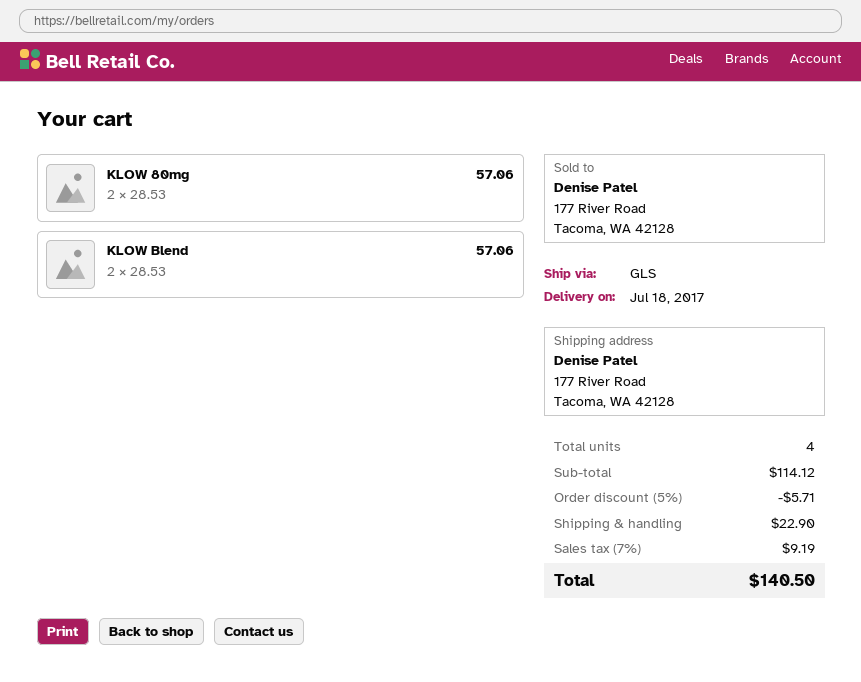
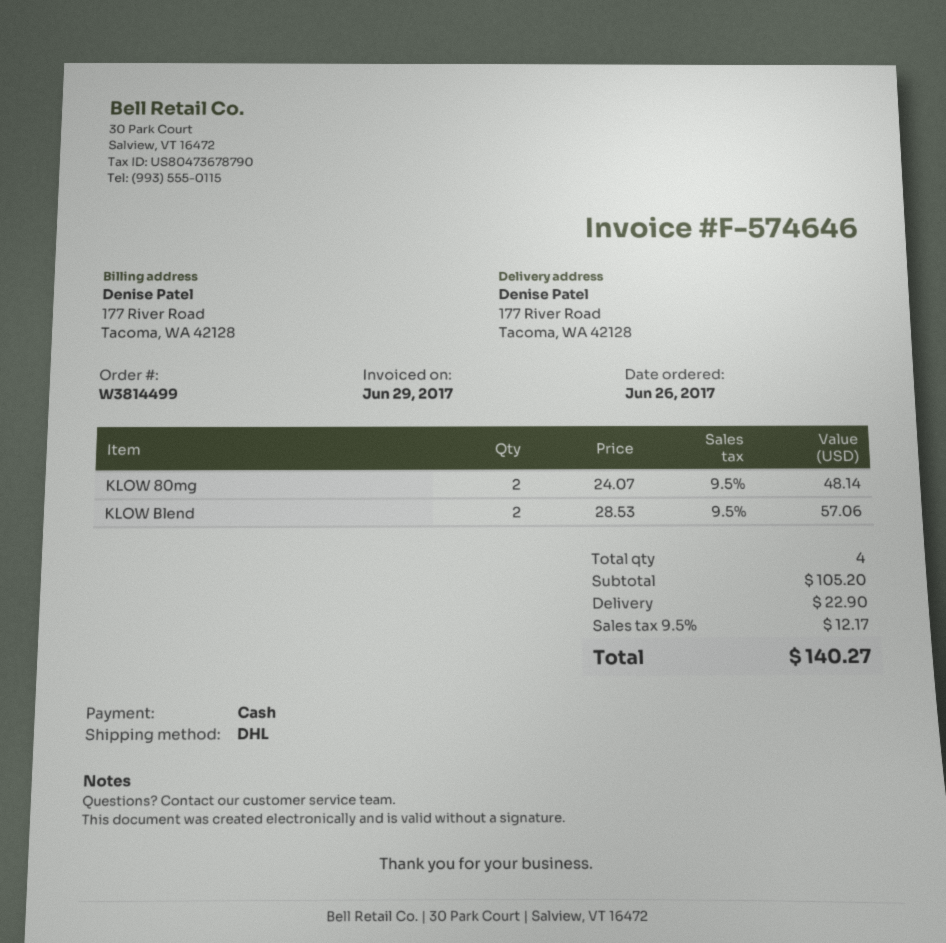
shipping method: GLS -> DHL
KLOW 80mg: 2 x 28.53 = 57.06 -> 2 x 24.07 = 48.14
subtotal: 114.12 -> 105.20
discount: 5% = 5.71 -> none
tax: 7% = 9.19 -> 9.5% = 12.17
total: 140.50 -> 140.27

